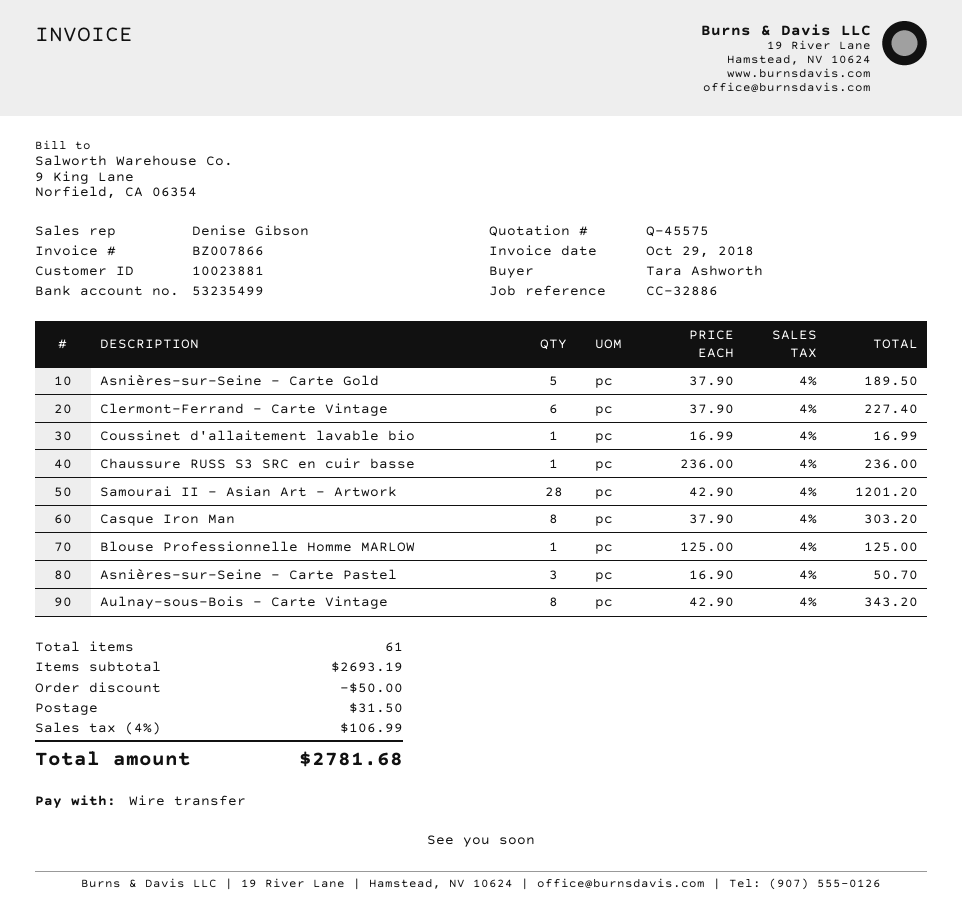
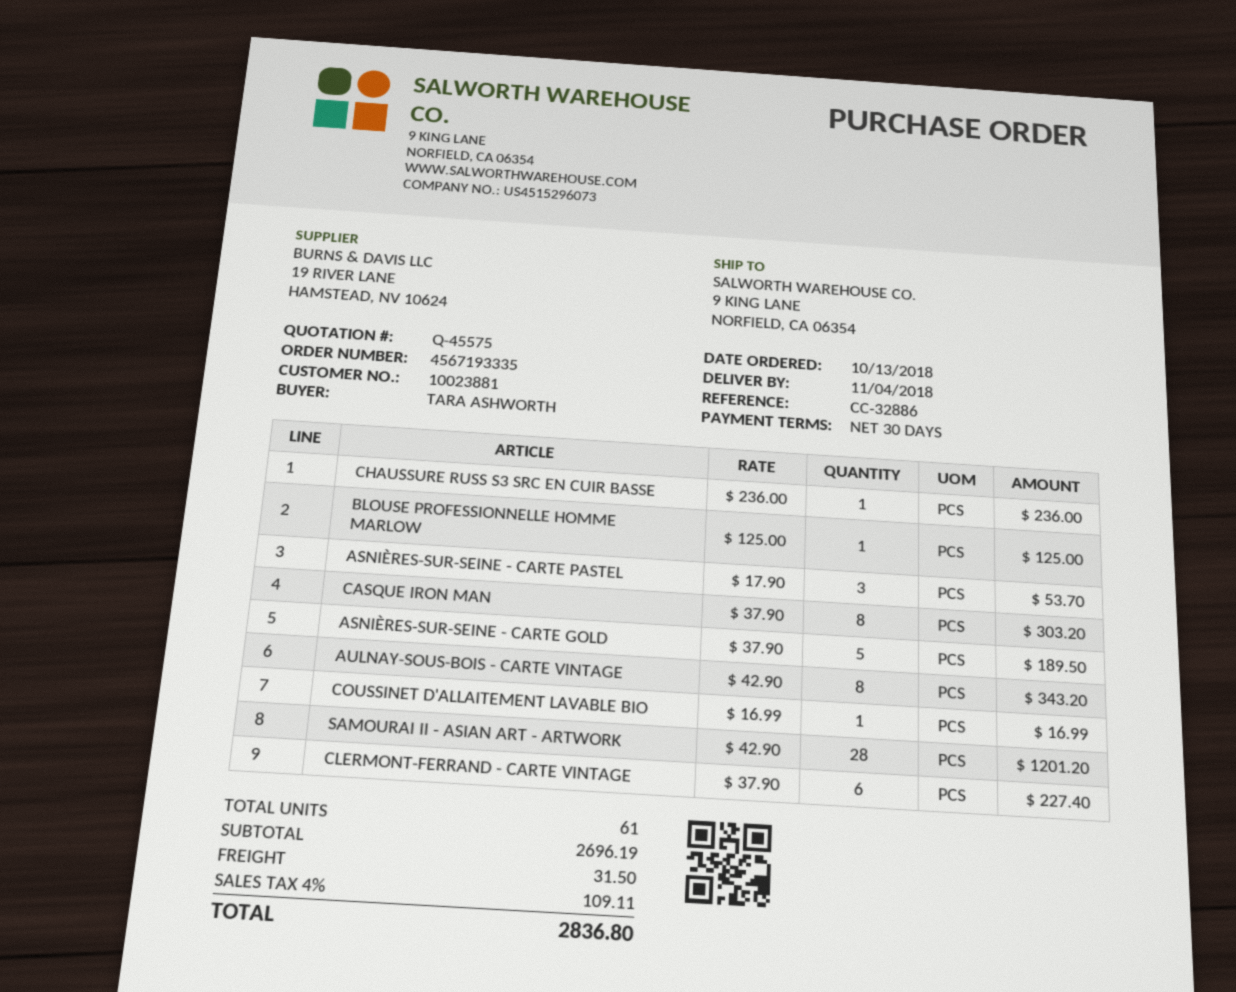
Asnières-sur-Seine - Carte Pastel: 3 x 16.90 = 50.70 -> 3 x 17.90 = 53.70
subtotal: 2693.19 -> 2696.19
discount: 50.00 -> none
tax: 4% = 106.99 -> 4% = 109.11
total: 2781.68 -> 2836.80

